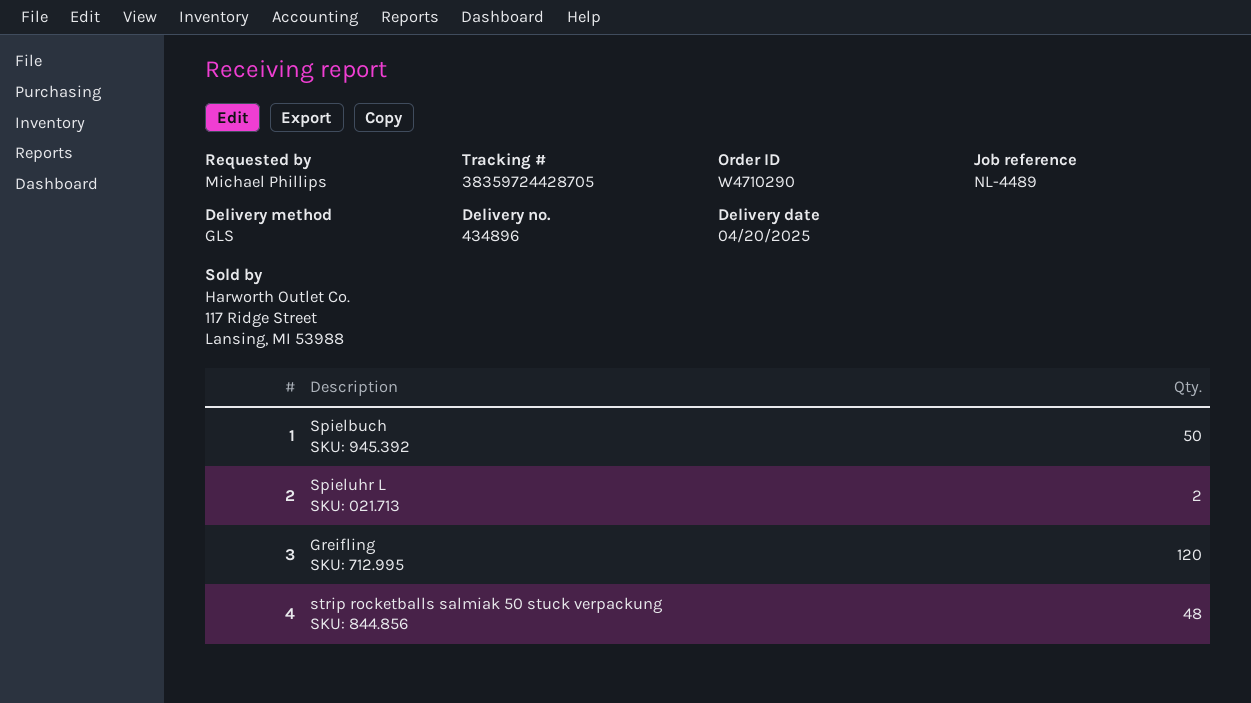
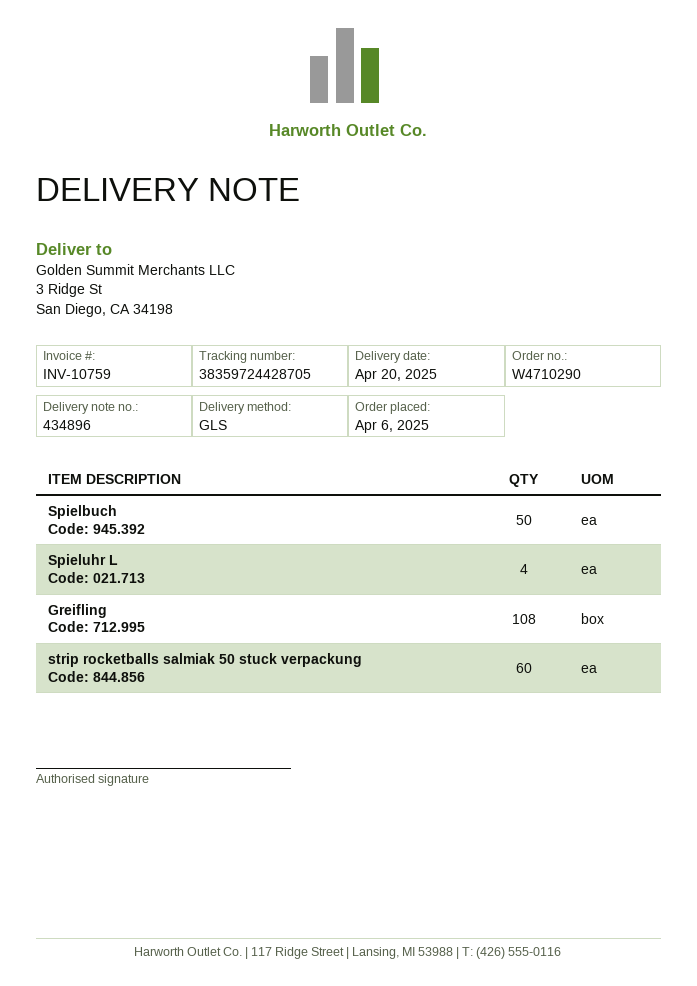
Spieluhr L: 2 -> 4
Greifling: 120 -> 108
strip rocketballs salmiak 50 stuck verpackung: 48 -> 60

